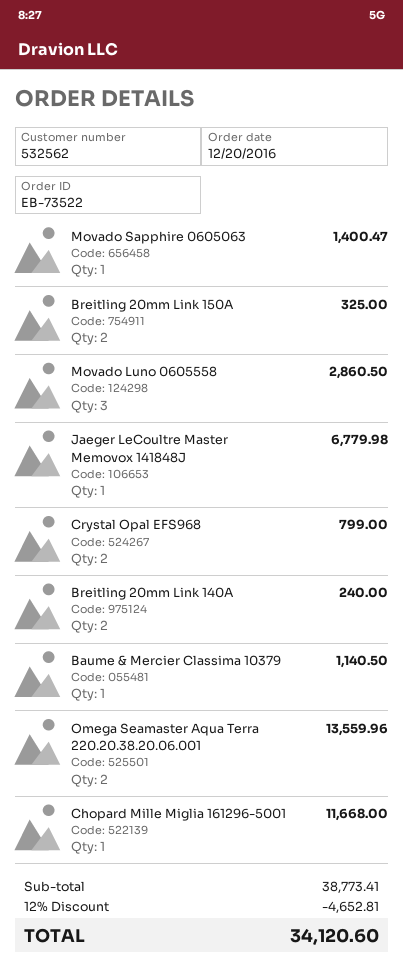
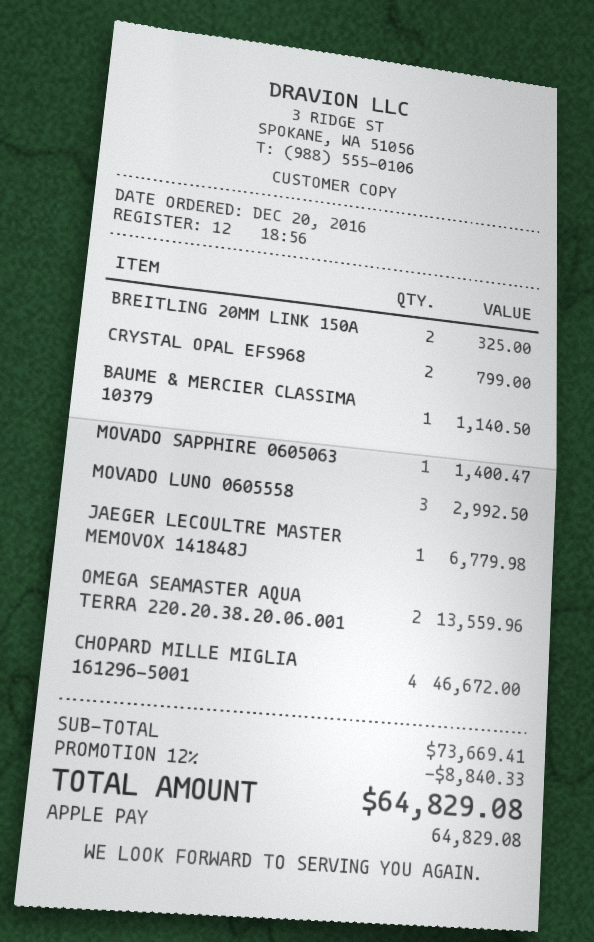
Movado Luno 0605558: 3 for 2860.50 -> 3 for 2992.50
Breitling 20mm Link 140A: 2 for 240.00 -> none
Chopard Mille Miglia 161296-5001: 1 for 11668.00 -> 4 for 46672.00
subtotal: 38773.41 -> 73669.41
discount: 12% = 4652.81 -> 12% = 8840.33
total: 34120.60 -> 64829.08

